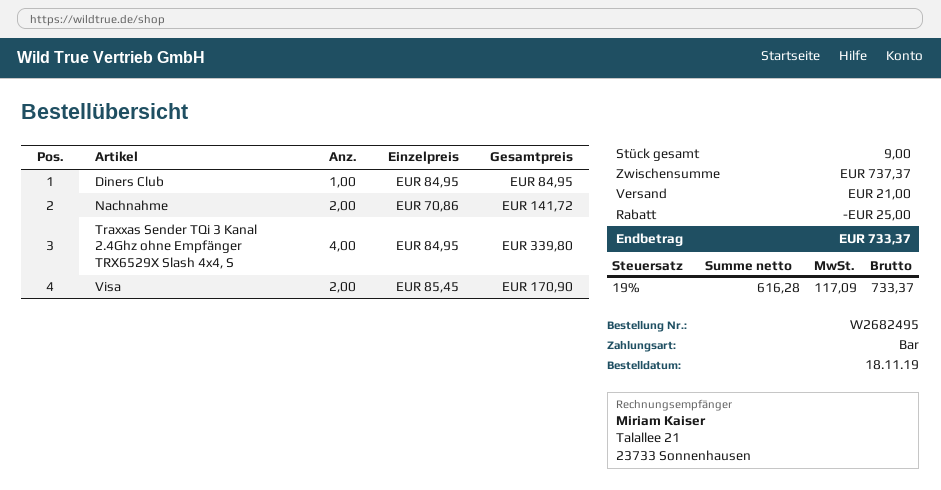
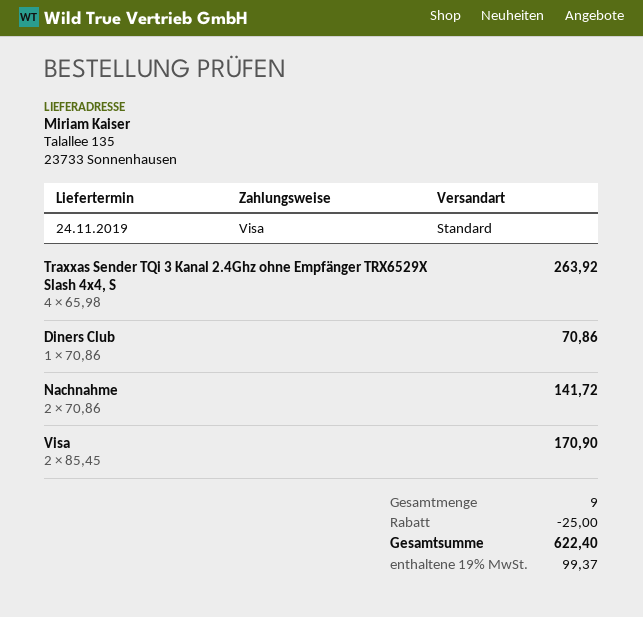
payment method: cash -> Visa
Diners Club: 1 x 84.95 = 84.95 -> 1 x 70.86 = 70.86
Traxxas Sender TQi 3 Kanal 2.4Ghz ohne Empfänger TRX6529X Slash 4x4, S: 4 x 84.95 = 339.80 -> 4 x 65.98 = 263.92
shipping: 21.00 -> none
tax: 19% = 117.09 -> 19% = 99.37
total: 733.37 -> 622.40

